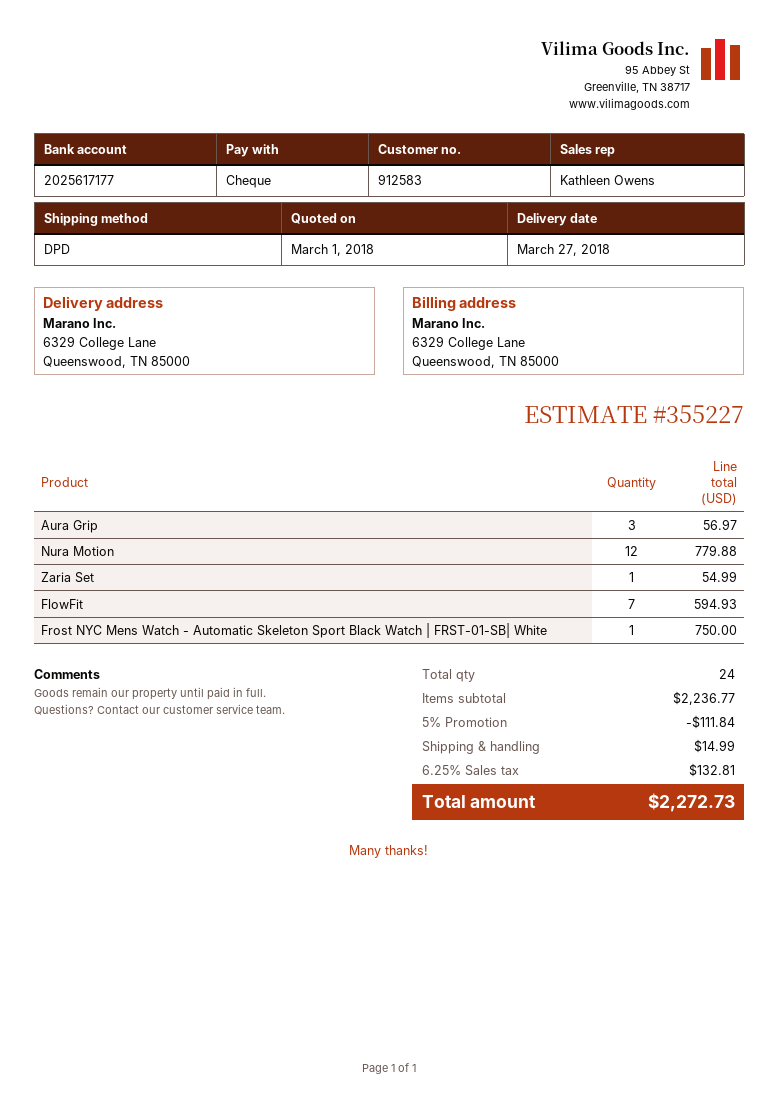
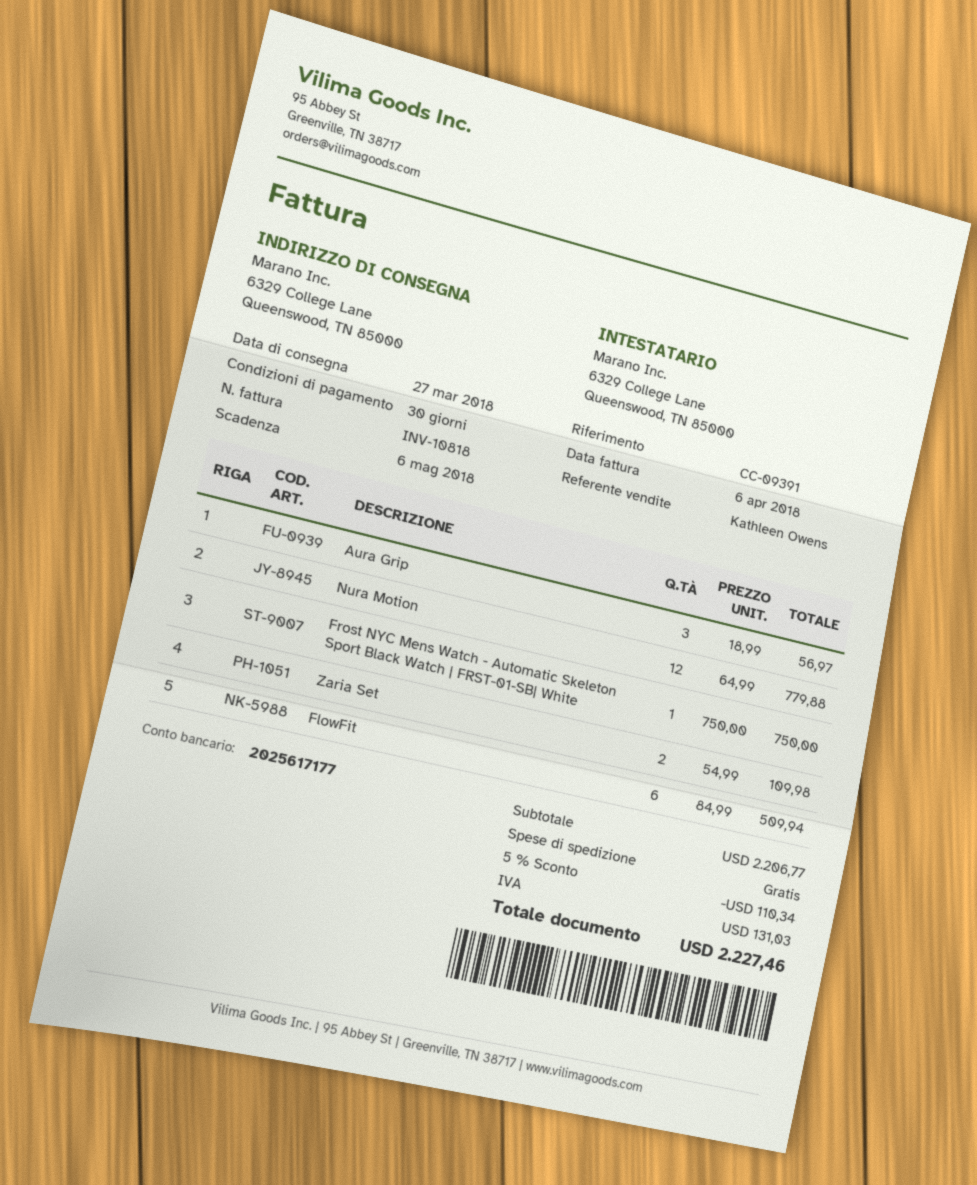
Zaria Set: 1 for 54.99 -> 2 for 109.98
FlowFit: 7 for 594.93 -> 6 for 509.94
subtotal: 2236.77 -> 2206.77
discount: 5% = 111.84 -> 5% = 110.34
shipping: 14.99 -> 0.00
tax: 132.81 -> 131.03
total: 2272.73 -> 2227.46

